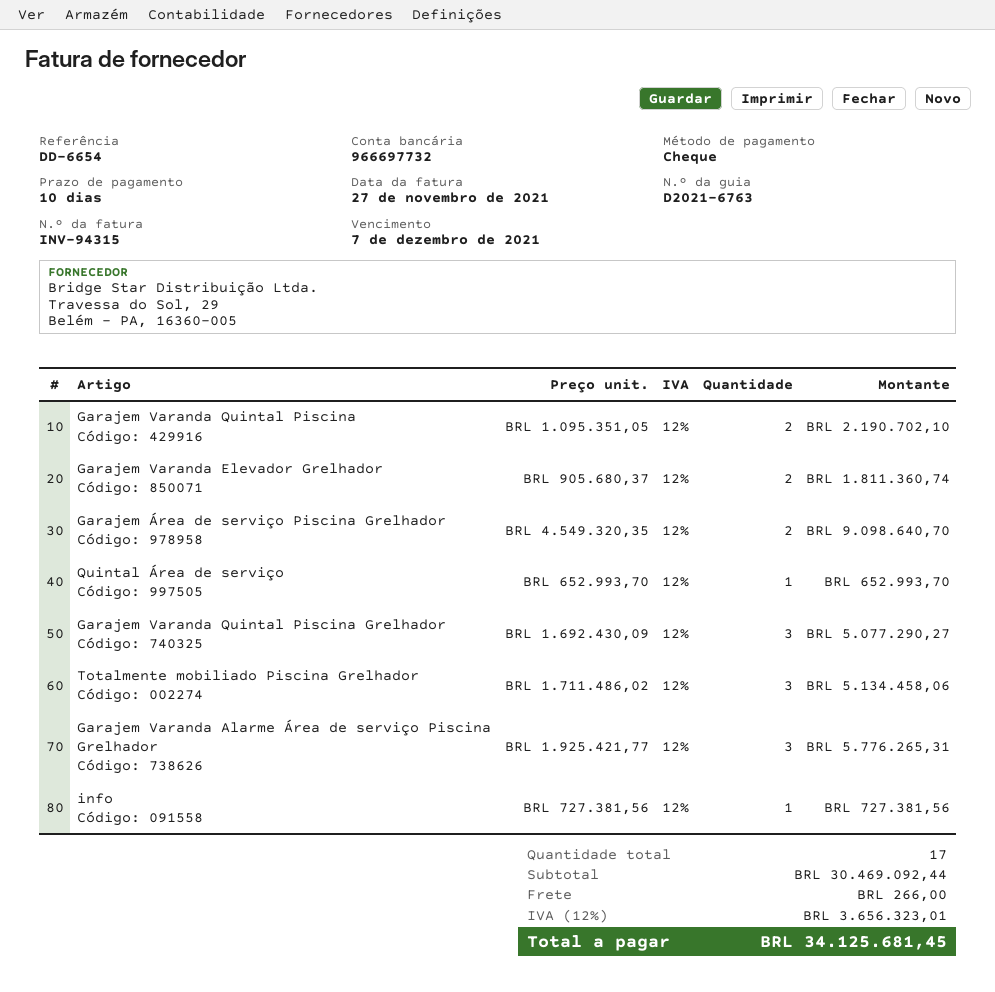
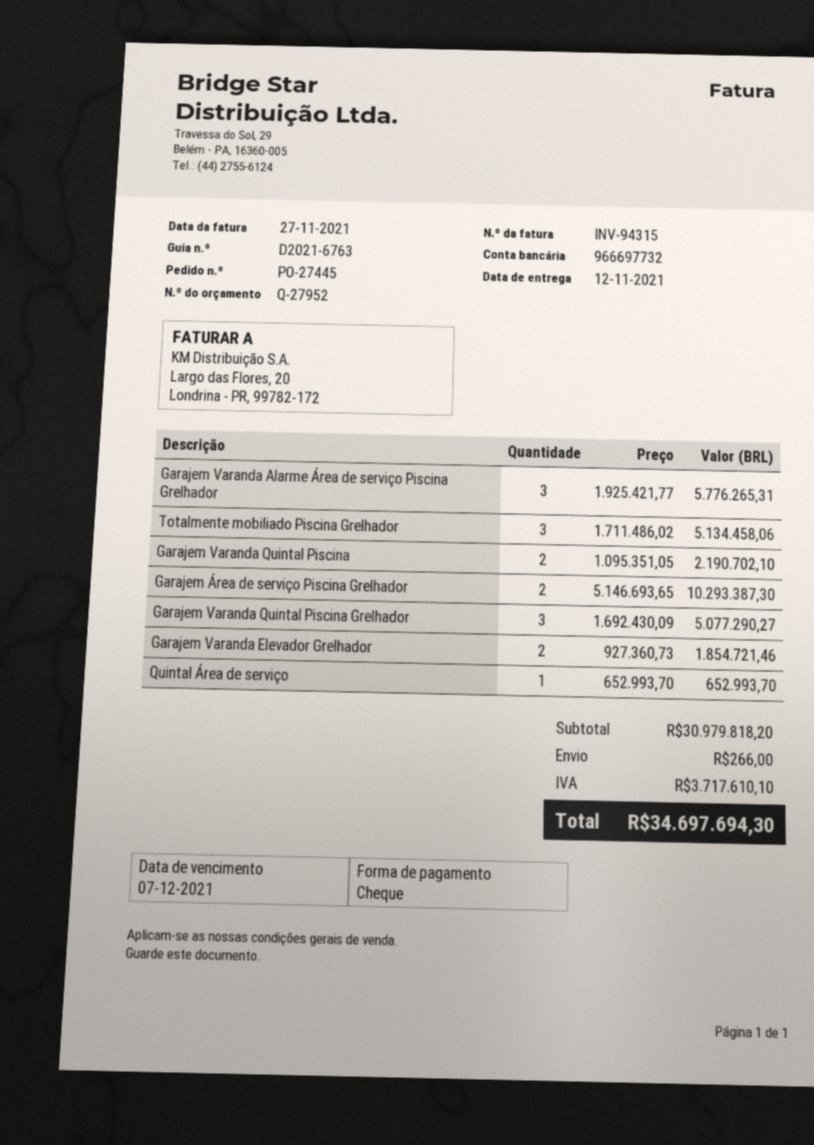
Garajem Varanda Elevador Grelhador: 2 x 905680.37 = 1811360.74 -> 2 x 927360.73 = 1854721.46
Garajem Área de serviço Piscina Grelhador: 2 x 4549320.35 = 9098640.70 -> 2 x 5146693.65 = 10293387.30
info: 1 x 727381.56 = 727381.56 -> none
subtotal: 30469092.44 -> 30979818.20
tax: 3656323.01 -> 3717610.10
total: 34125681.45 -> 34697694.30

